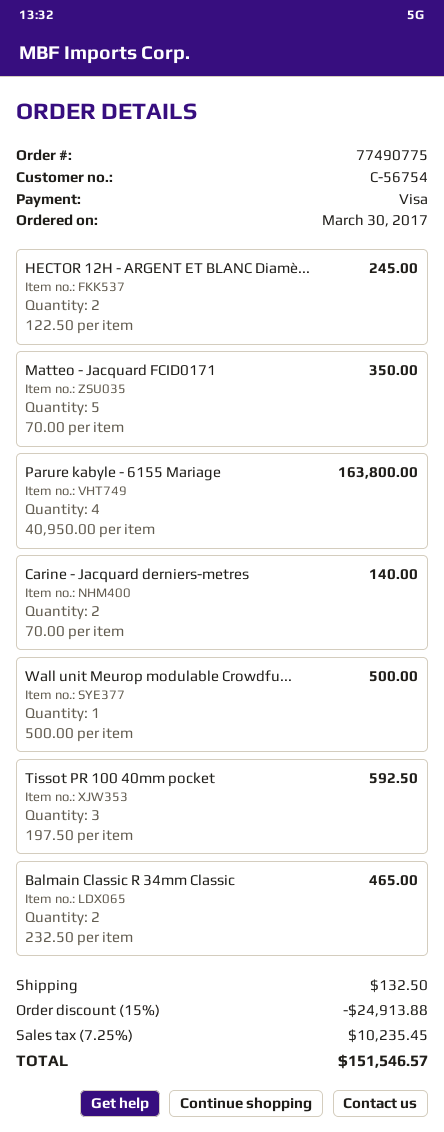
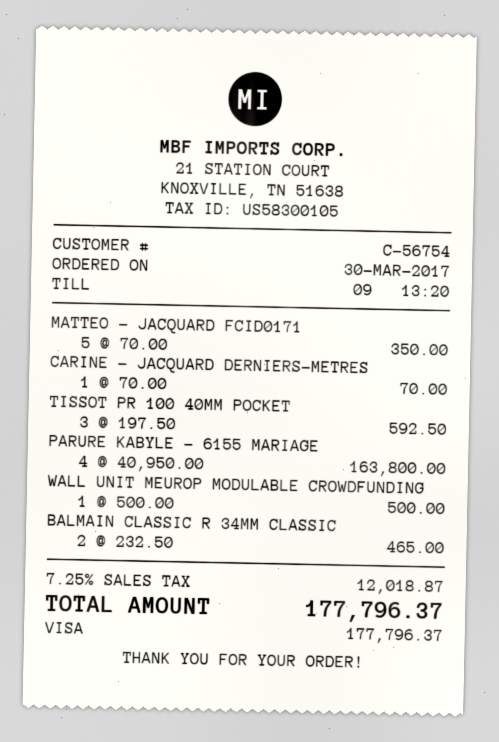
HECTOR 12H - ARGENT ET BLANC Diamè...: 2 x 122.50 = 245.00 -> none
Carine - Jacquard derniers-metres: 2 x 70.00 = 140.00 -> 1 x 70.00 = 70.00
discount: 15% = 24913.88 -> none
shipping: 132.50 -> none
tax: 7.25% = 10235.45 -> 7.25% = 12018.87
total: 151546.57 -> 177796.37

